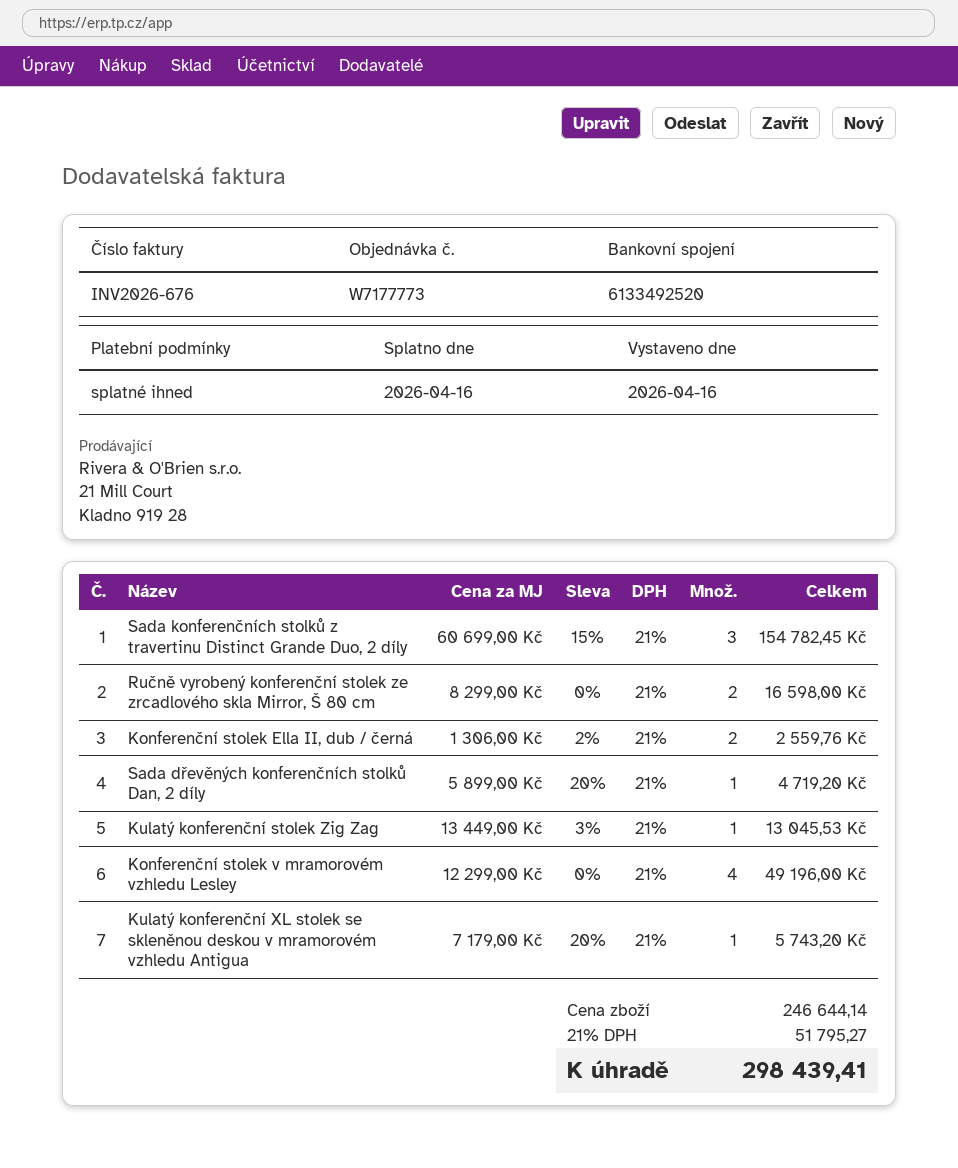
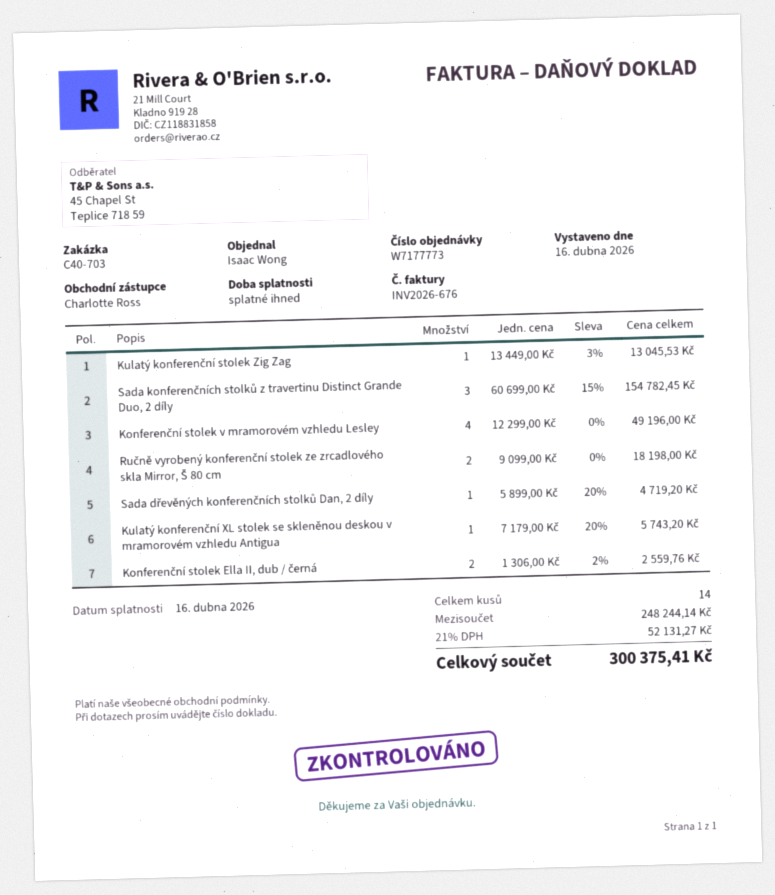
Ručně vyrobený konferenční stolek ze zrcadlového skla Mirror, Š 80 cm: 2 x 8299.00 = 16598.00 -> 2 x 9099.00 = 18198.00
subtotal: 246644.14 -> 248244.14
tax: 21% = 51795.27 -> 21% = 52131.27
total: 298439.41 -> 300375.41

